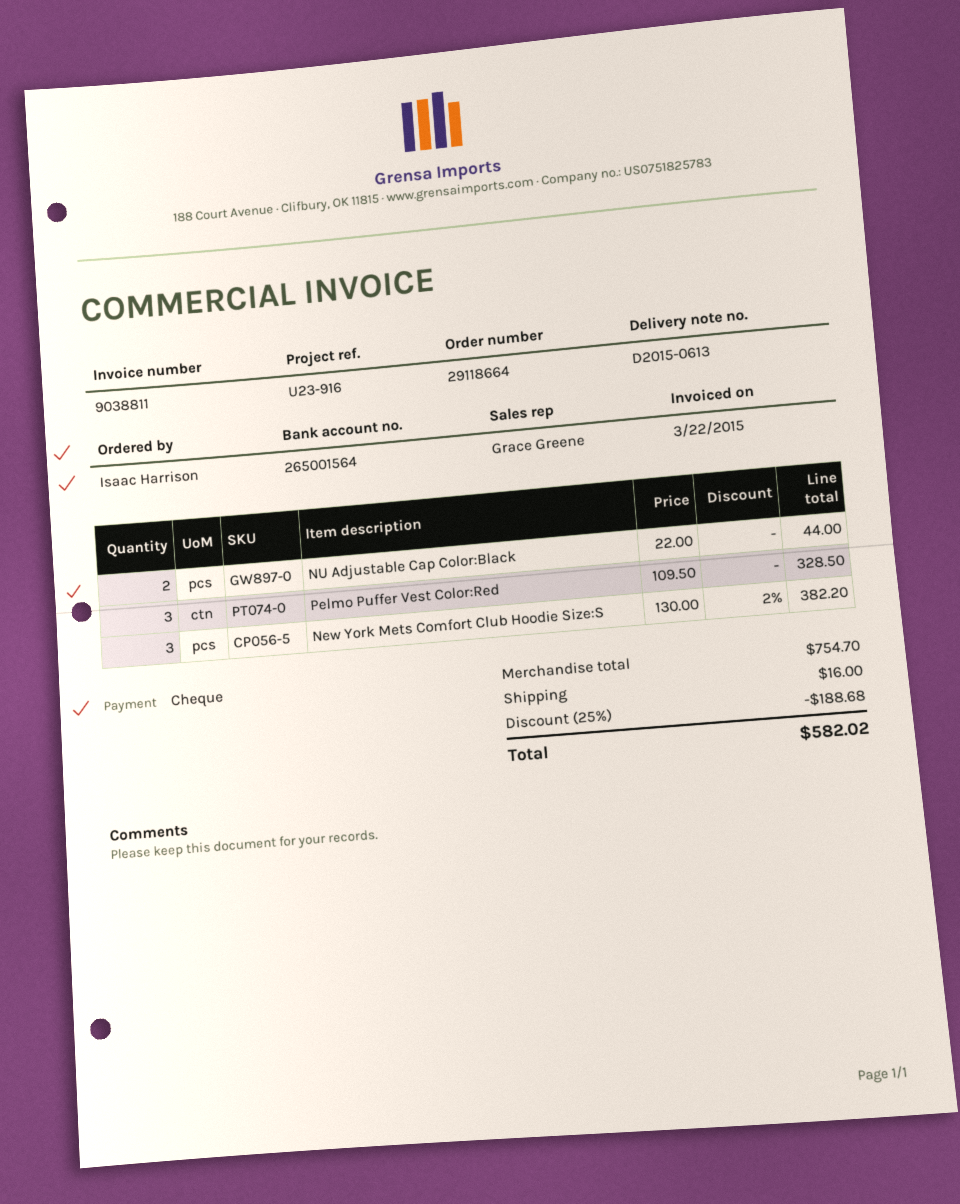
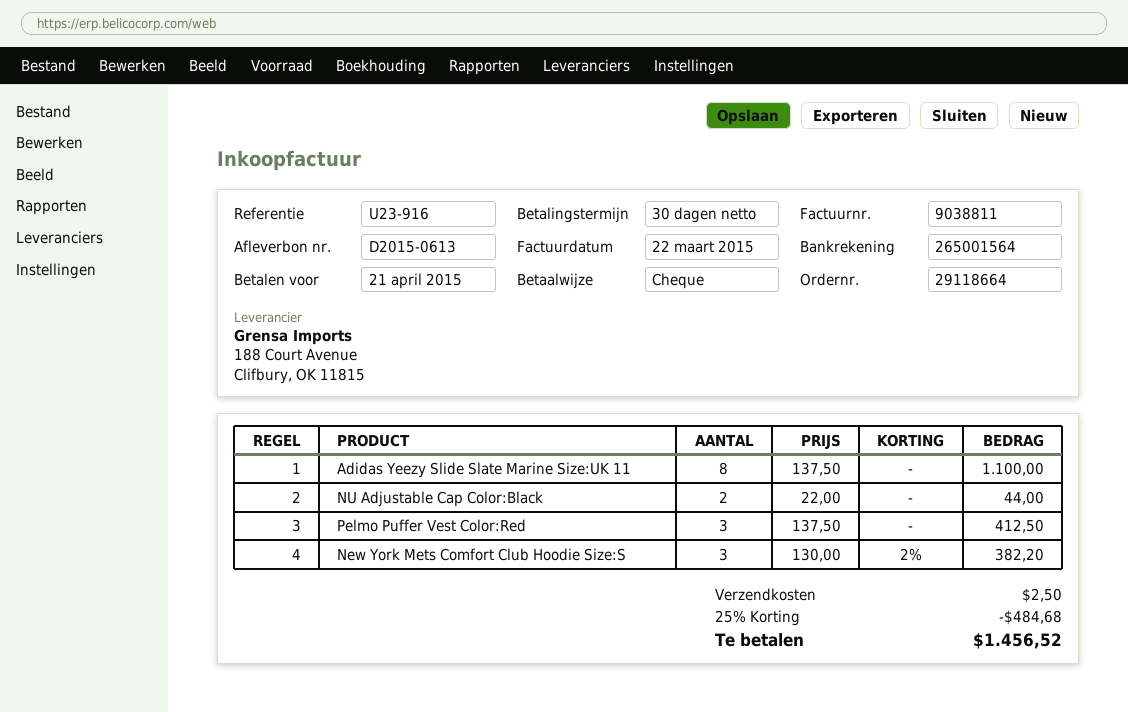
Pelmo Puffer Vest Color:Red: 3 x 109.50 = 328.50 -> 3 x 137.50 = 412.50
Adidas Yeezy Slide Slate Marine Size:UK 11: none -> 8 x 137.50 = 1100.00
discount: 25% = 188.68 -> 25% = 484.68
shipping: 16.00 -> 2.50
total: 582.02 -> 1456.52

